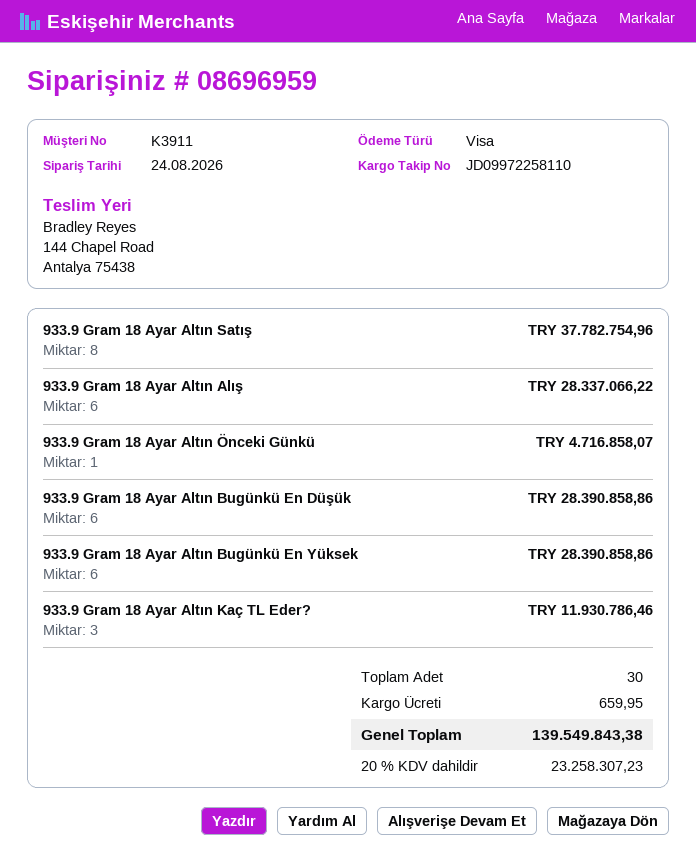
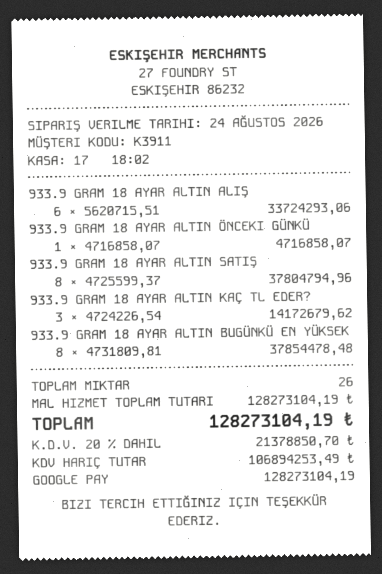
payment method: Visa -> Google Pay
933.9 Gram 18 Ayar Altın Satış: 8 for 37782754.96 -> 8 for 37804794.96
933.9 Gram 18 Ayar Altın Alış: 6 for 28337066.22 -> 6 for 33724293.06
933.9 Gram 18 Ayar Altın Bugünkü En Düşük: 6 for 28390858.86 -> none
933.9 Gram 18 Ayar Altın Bugünkü En Yüksek: 6 for 28390858.86 -> 8 for 37854478.48
933.9 Gram 18 Ayar Altın Kaç TL Eder?: 3 for 11930786.46 -> 3 for 14172679.62
total quantity: 30 -> 26
shipping: 659.95 -> none
tax: 20% = 23258307.23 -> 20% = 21378850.70
total: 139549843.38 -> 128273104.19

